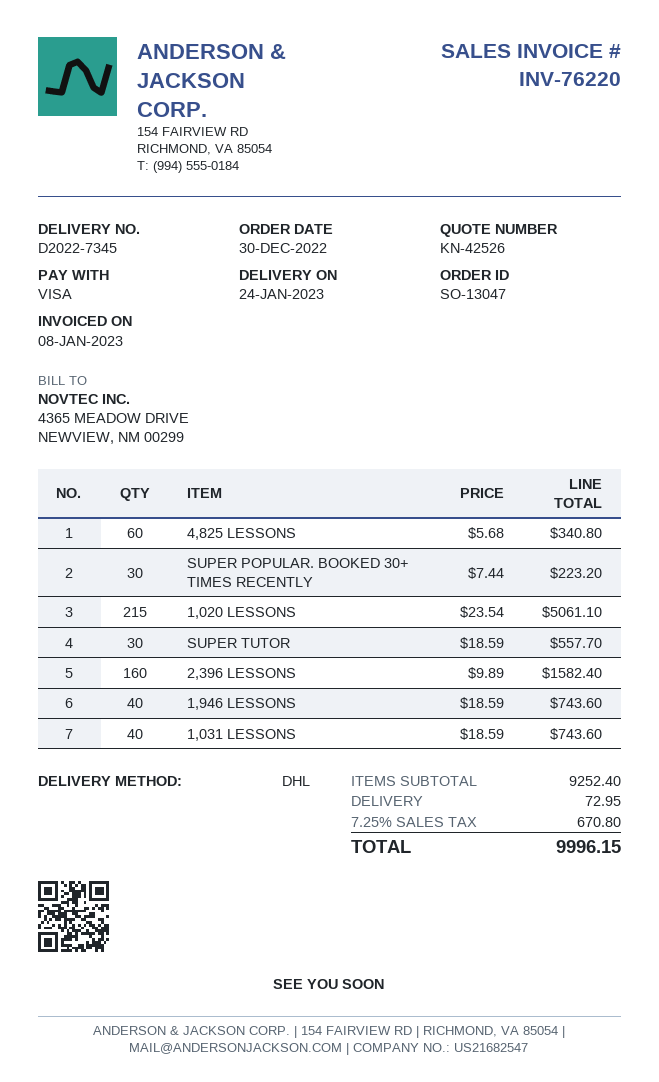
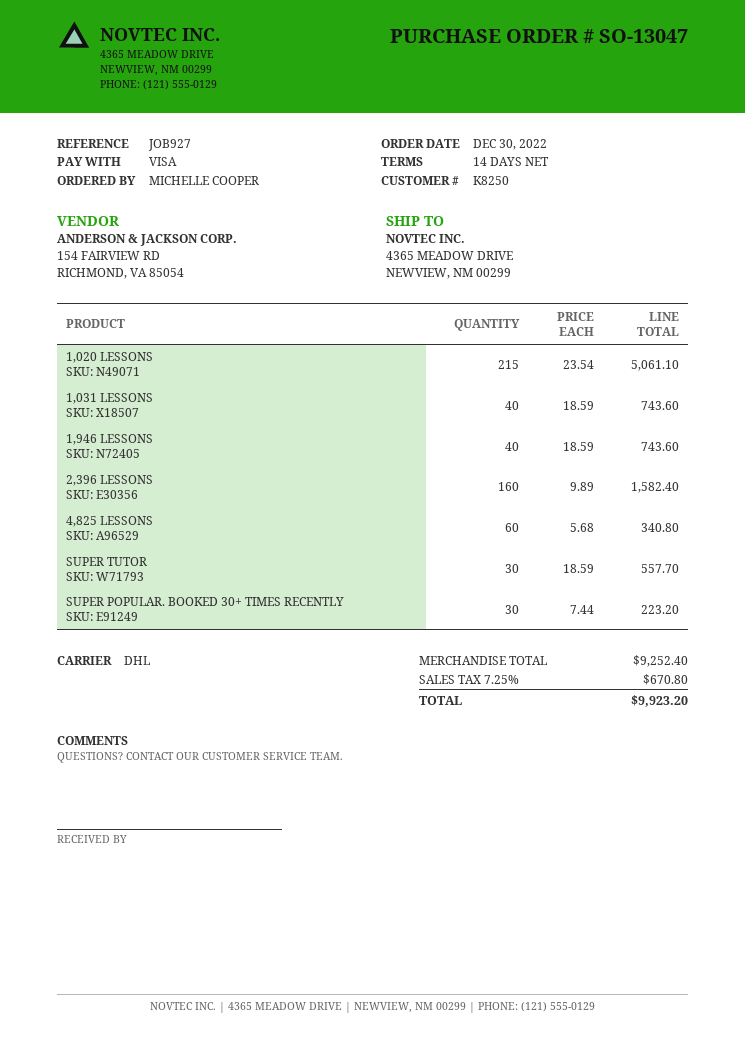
shipping: 72.95 -> none
total: 9996.15 -> 9923.20

